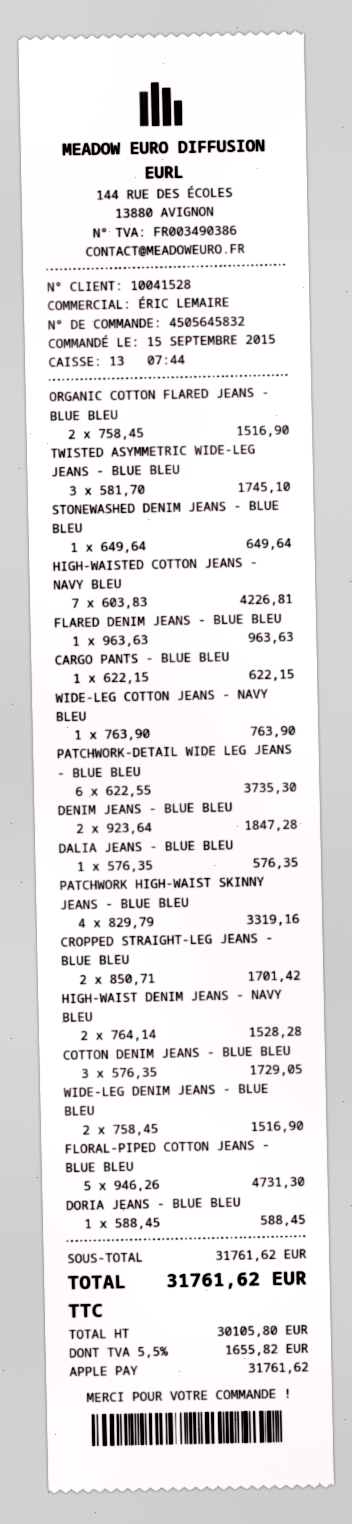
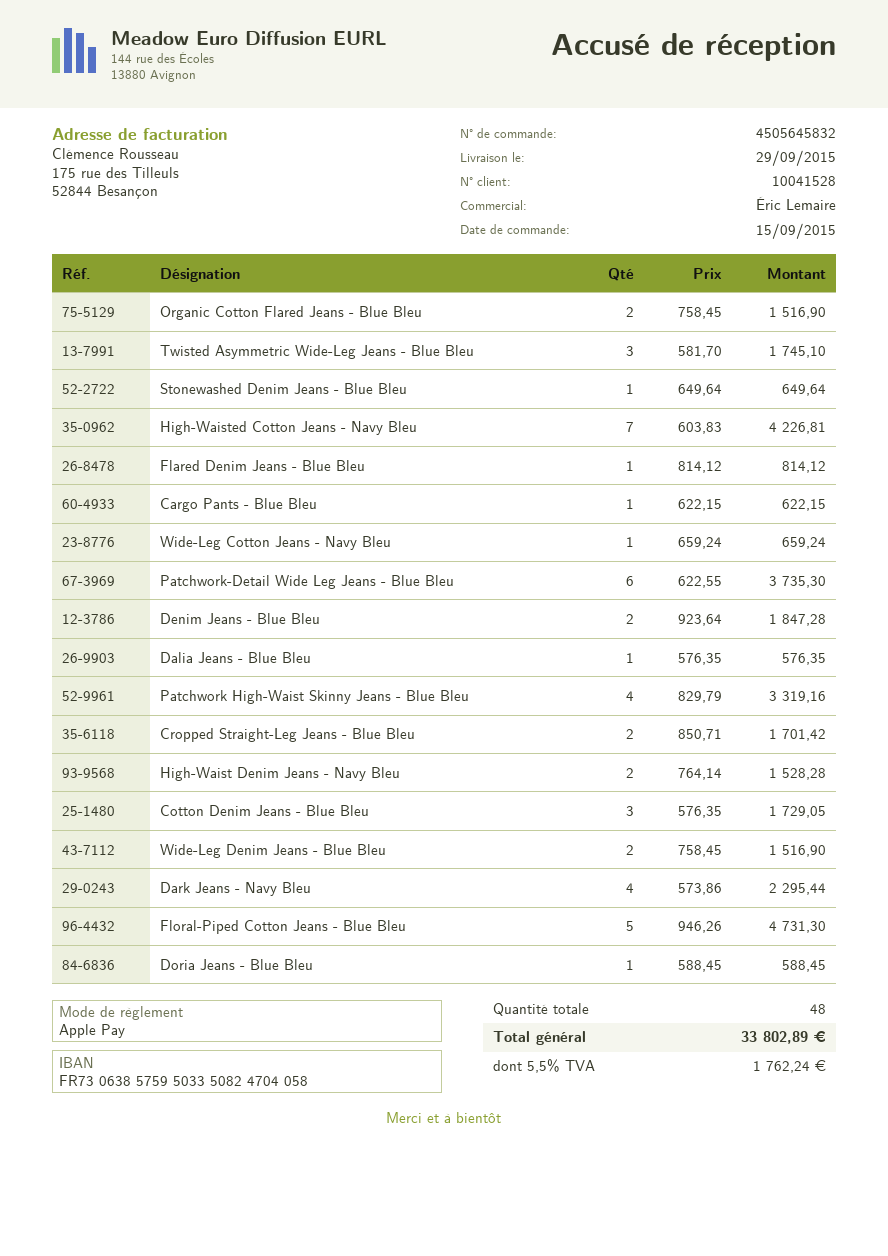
FLARED DENIM JEANS - BLUE BLEU: 1 x 963.63 = 963.63 -> 1 x 814.12 = 814.12
WIDE-LEG COTTON JEANS - NAVY BLEU: 1 x 763.90 = 763.90 -> 1 x 659.24 = 659.24
Dark Jeans - Navy Bleu: none -> 4 x 573.86 = 2295.44
tax: 5.5% = 1655.82 -> 5.5% = 1762.24
total: 31761.62 -> 33802.89

